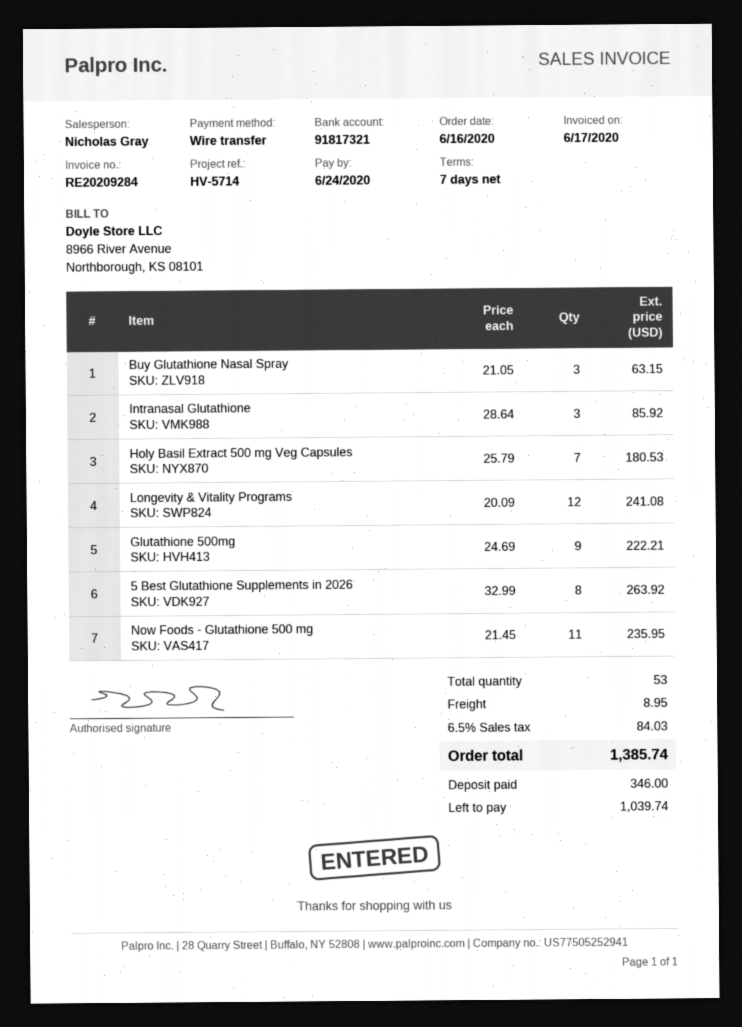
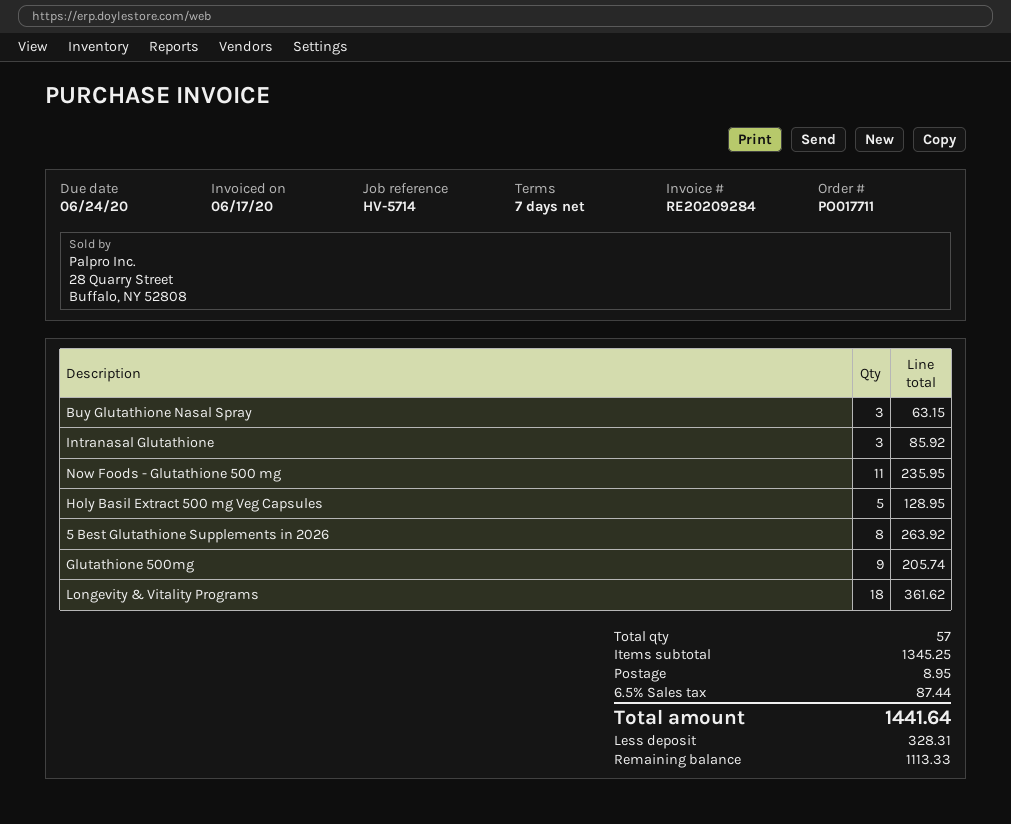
Holy Basil Extract 500 mg Veg Capsules: 7 for 180.53 -> 5 for 128.95
Longevity & Vitality Programs: 12 for 241.08 -> 18 for 361.62
Glutathione 500mg: 9 for 222.21 -> 9 for 205.74
total quantity: 53 -> 57
tax: 6.5% = 84.03 -> 6.5% = 87.44
total: 1385.74 -> 1441.64
deposit: 346.00 -> 328.31
balance: 1039.74 -> 1113.33

